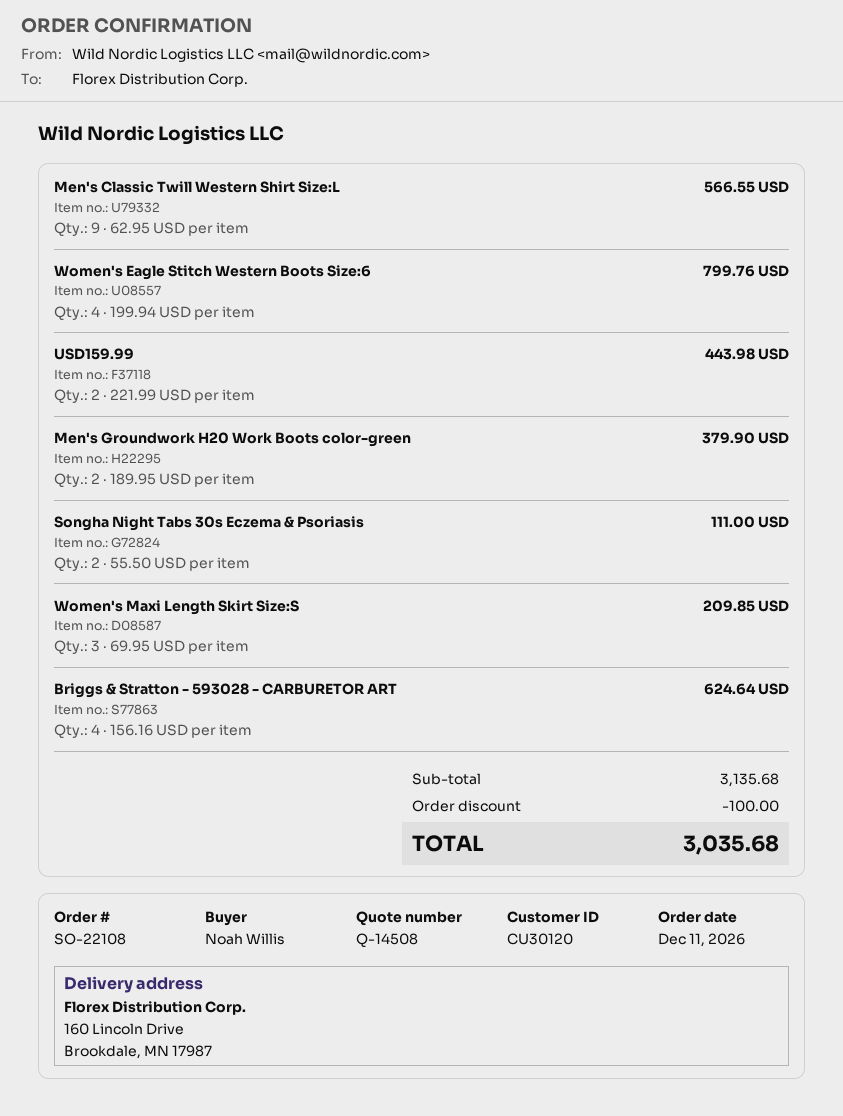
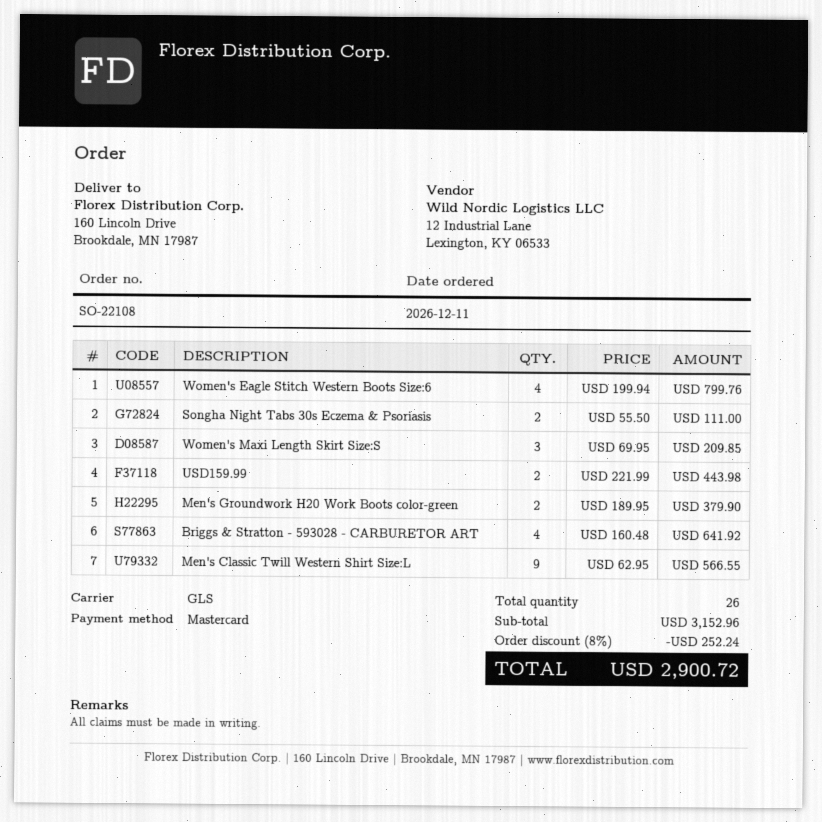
Briggs & Stratton - 593028 - CARBURETOR ART: 4 x 156.16 = 624.64 -> 4 x 160.48 = 641.92
subtotal: 3135.68 -> 3152.96
discount: 100.00 -> 252.24
total: 3035.68 -> 2900.72

